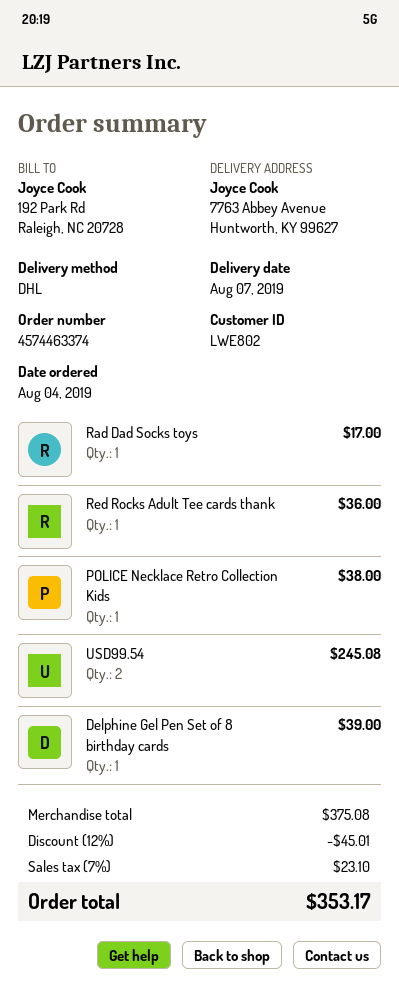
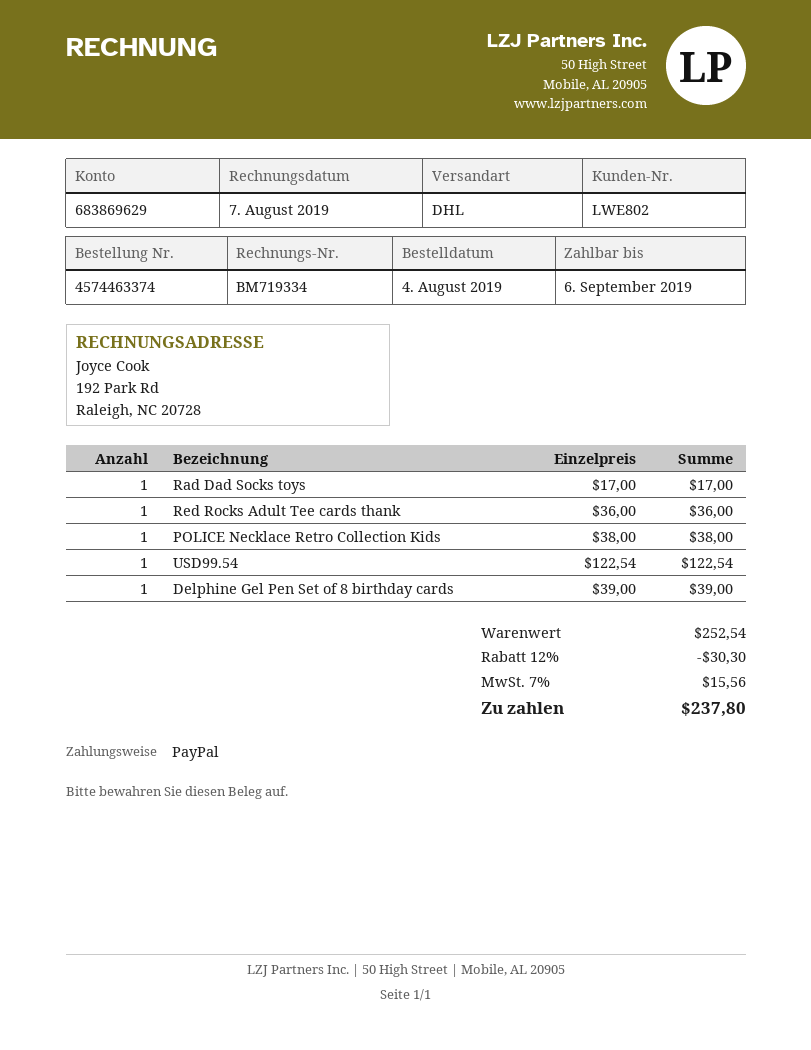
USD99.54: 2 for 245.08 -> 1 for 122.54
subtotal: 375.08 -> 252.54
discount: 12% = 45.01 -> 12% = 30.30
tax: 7% = 23.10 -> 7% = 15.56
total: 353.17 -> 237.80

